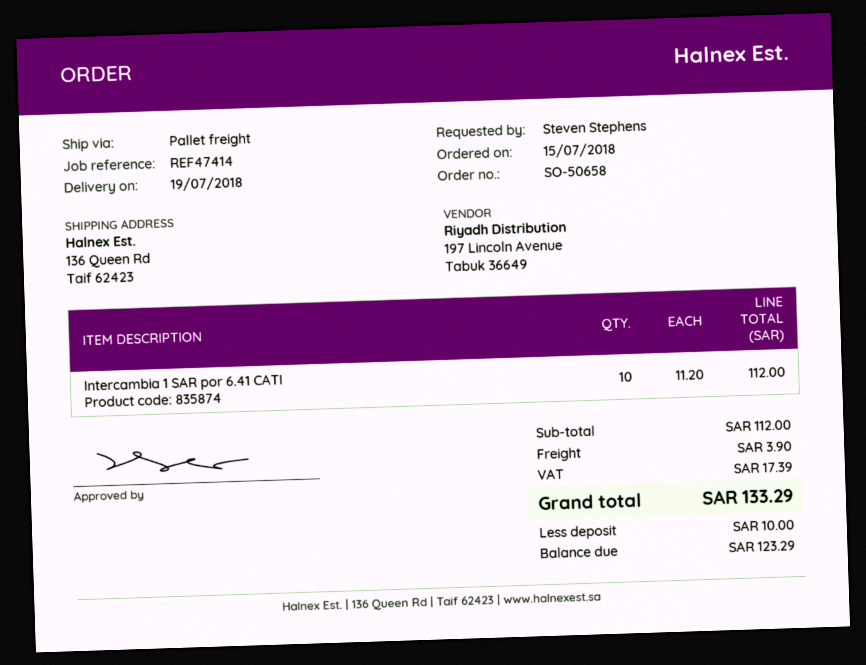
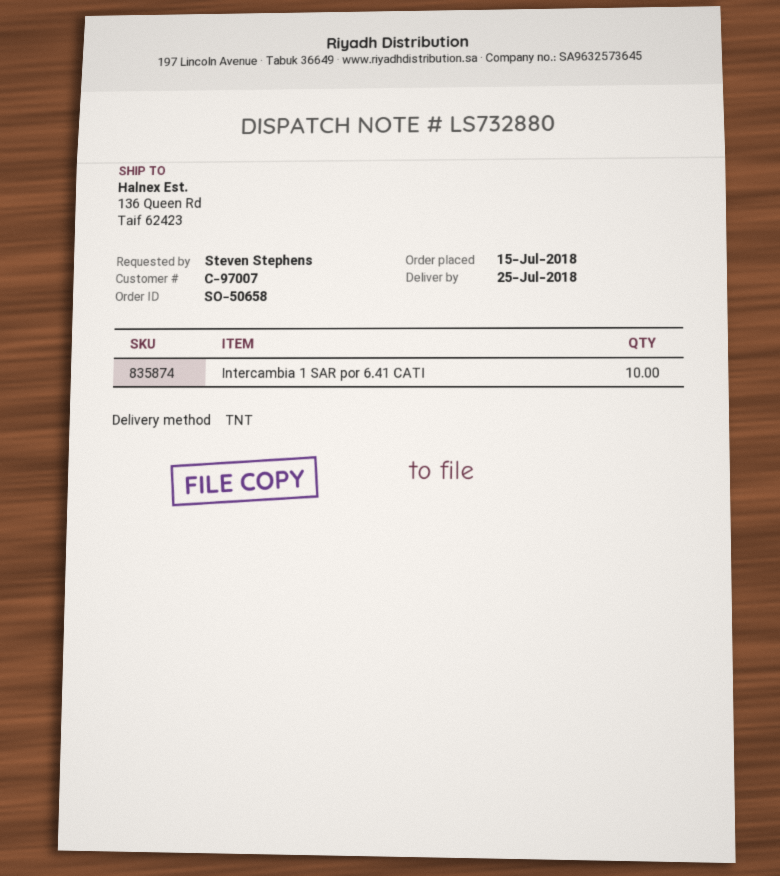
delivery date: 2018-07-19 -> 2018-07-25
shipping method: pallet freight -> TNT

